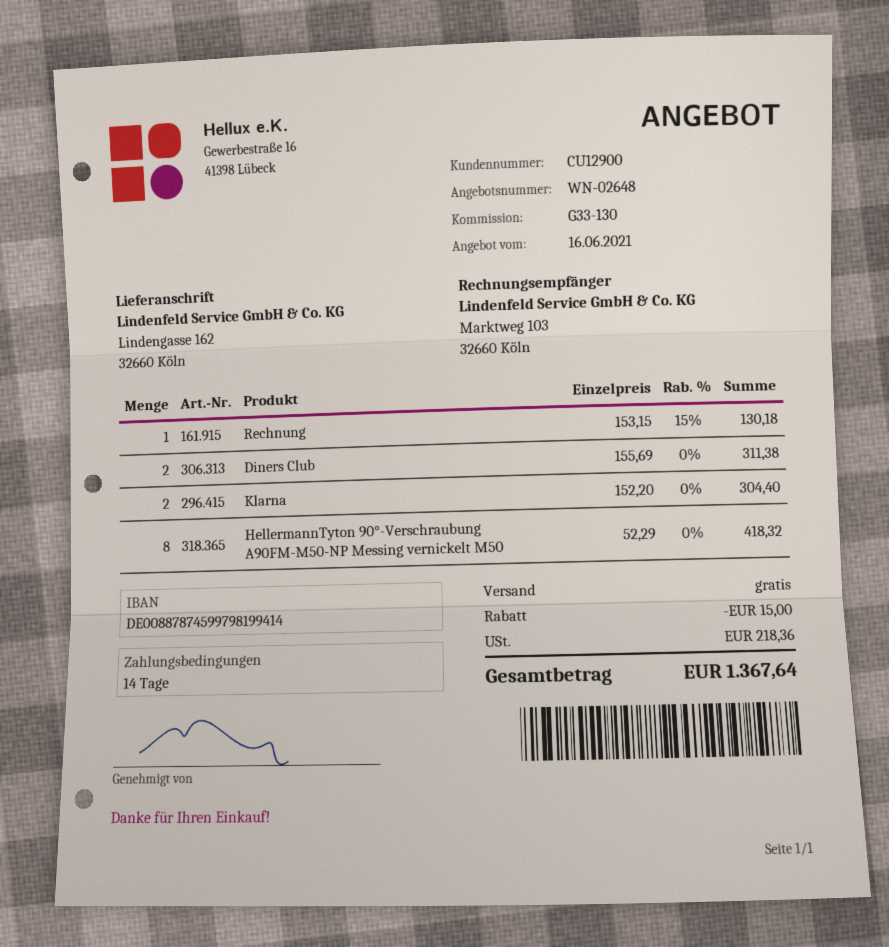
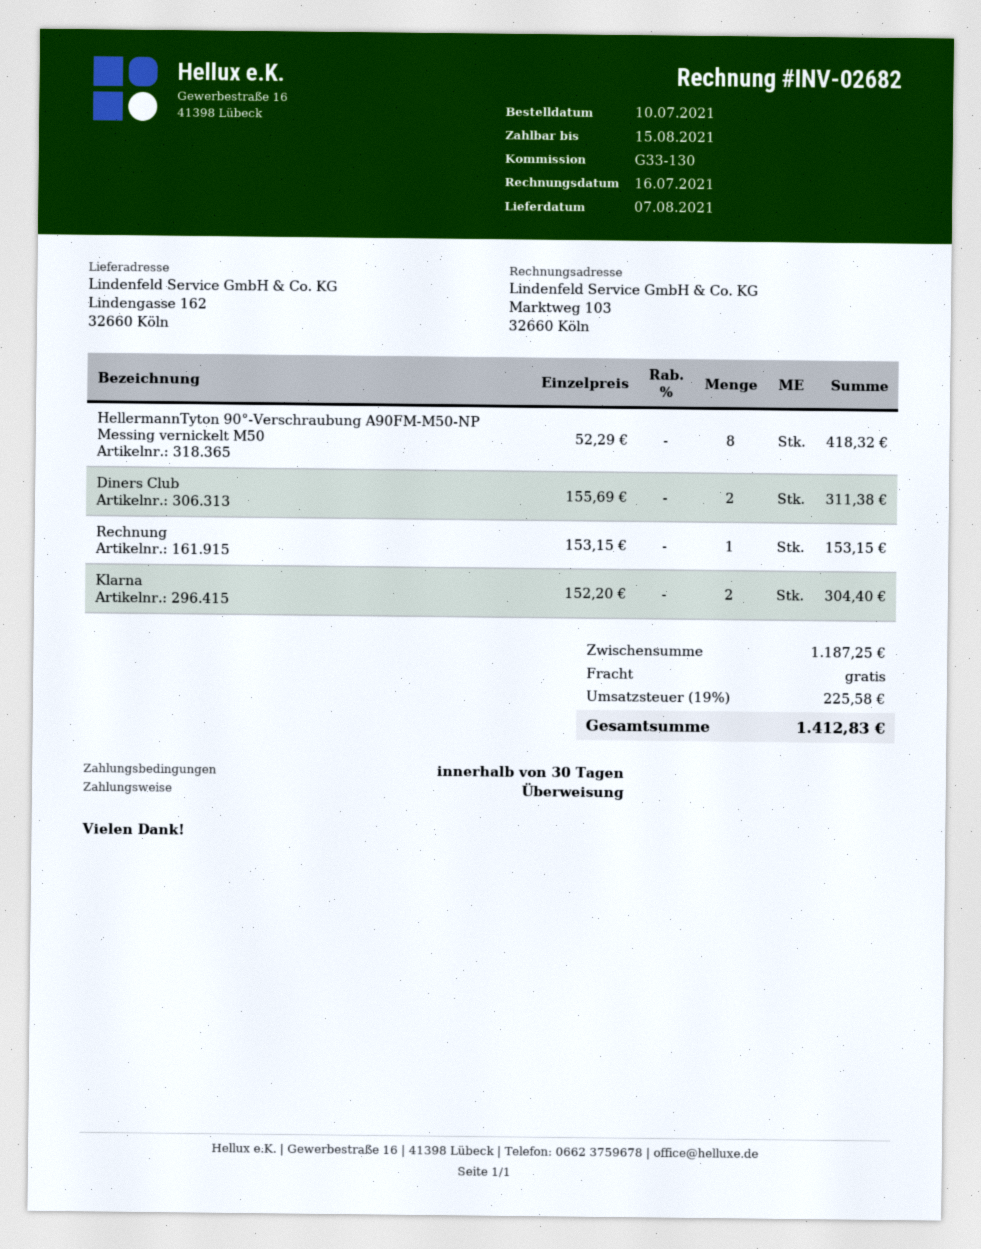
payment terms: 14 days -> 30 days
Rechnung: 1 x 153.15 - 15% = 130.18 -> 1 x 153.15 = 153.15
discount: 15.00 -> none
tax: 218.36 -> 225.58
total: 1367.64 -> 1412.83

